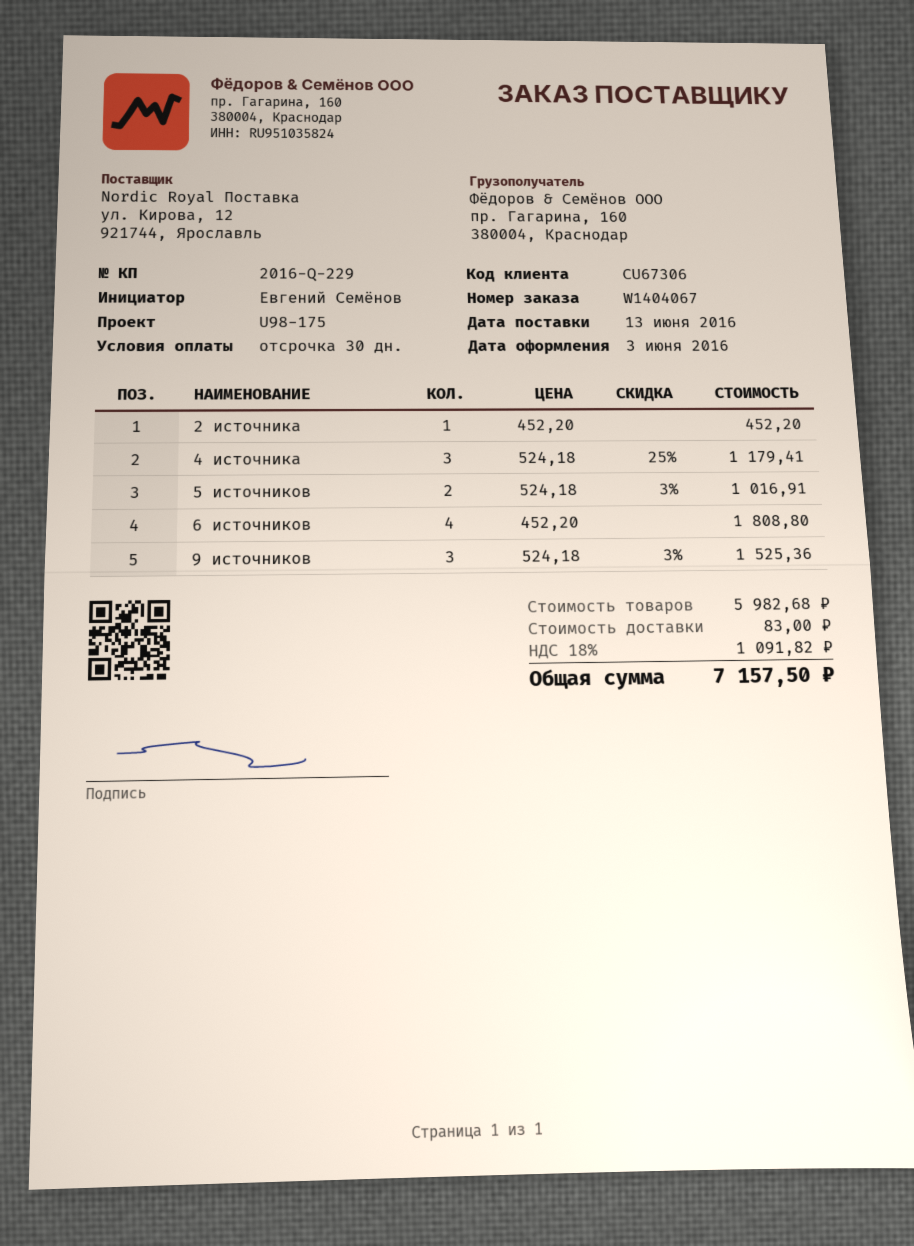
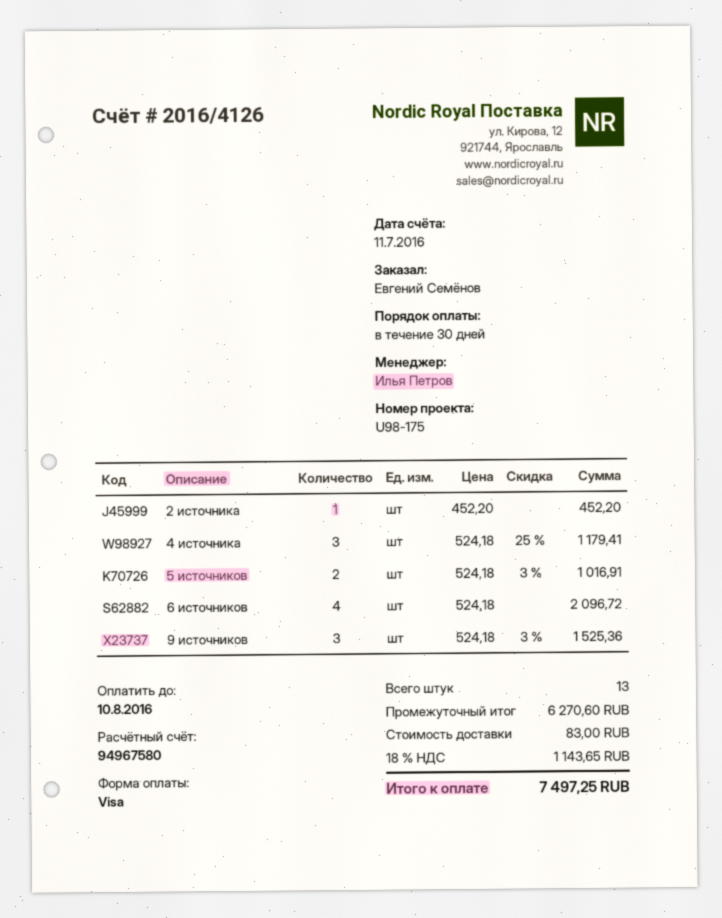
6 источников: 4 x 452.20 = 1808.80 -> 4 x 524.18 = 2096.72
subtotal: 5982.68 -> 6270.60
tax: 18% = 1091.82 -> 18% = 1143.65
total: 7157.50 -> 7497.25

